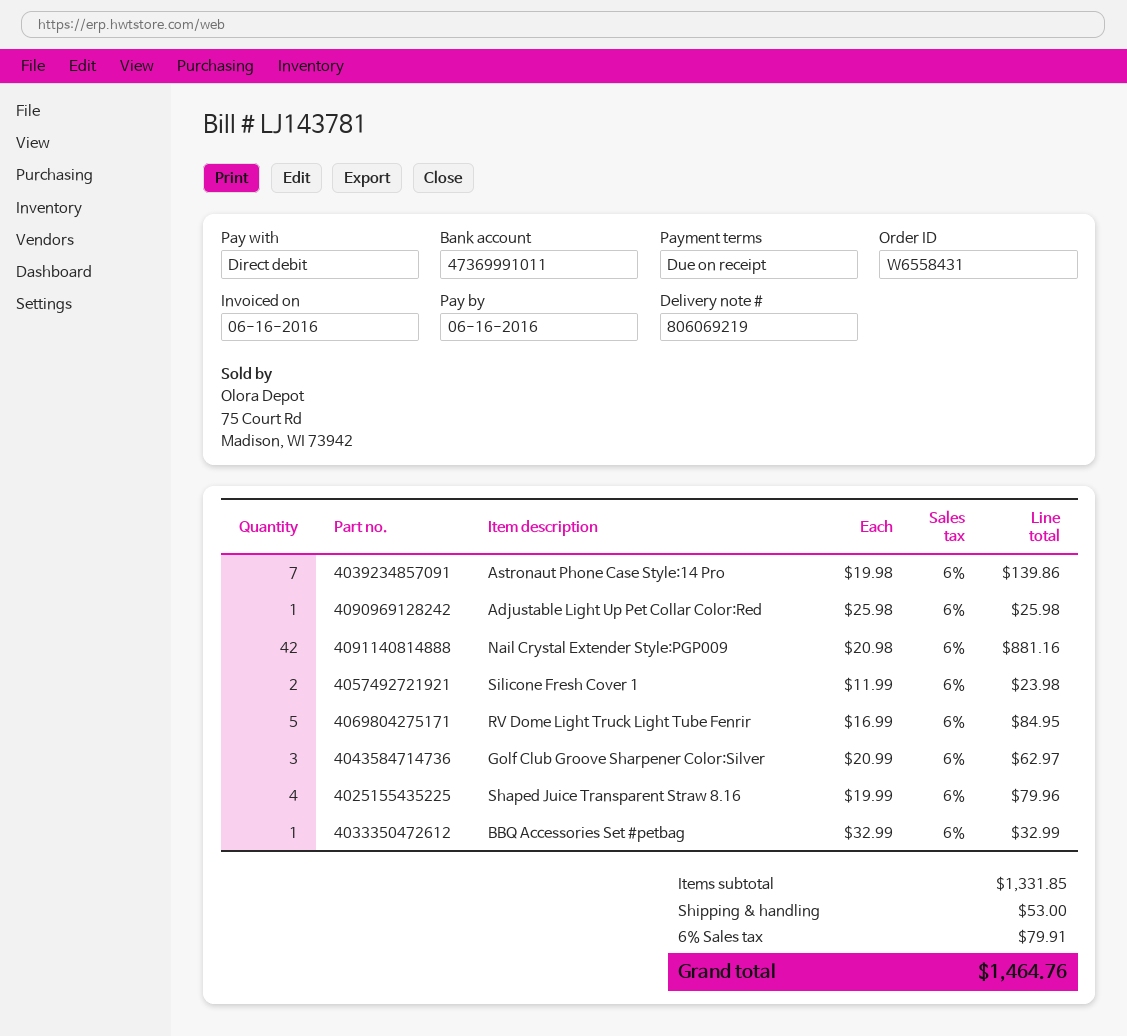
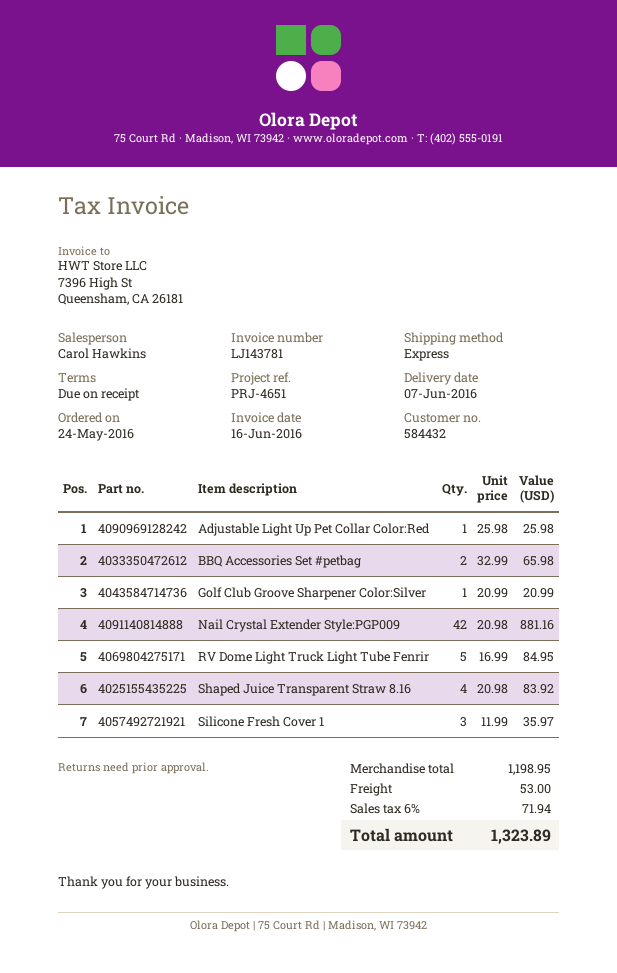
Astronaut Phone Case Style:14 Pro: 7 x 19.98 = 139.86 -> none
Silicone Fresh Cover 1: 2 x 11.99 = 23.98 -> 3 x 11.99 = 35.97
Golf Club Groove Sharpener Color:Silver: 3 x 20.99 = 62.97 -> 1 x 20.99 = 20.99
Shaped Juice Transparent Straw 8.16: 4 x 19.99 = 79.96 -> 4 x 20.98 = 83.92
BBQ Accessories Set #petbag: 1 x 32.99 = 32.99 -> 2 x 32.99 = 65.98
subtotal: 1331.85 -> 1198.95
tax: 6% = 79.91 -> 6% = 71.94
total: 1464.76 -> 1323.89

